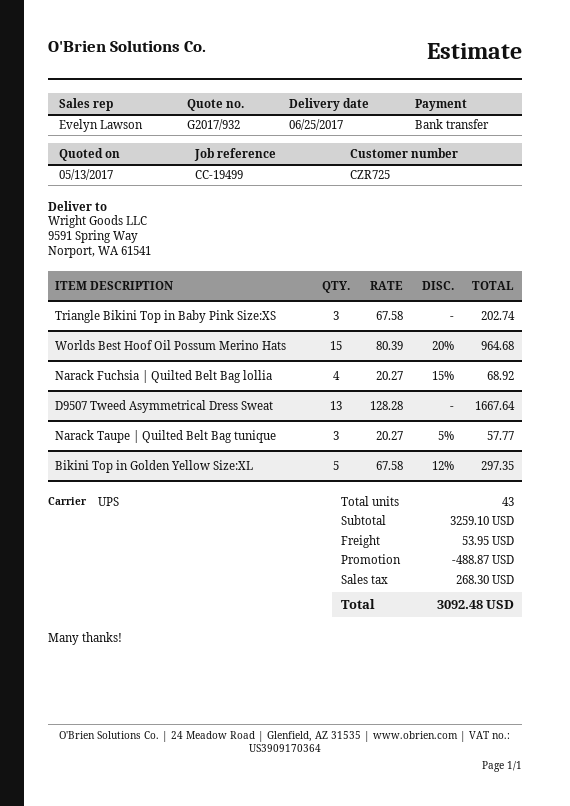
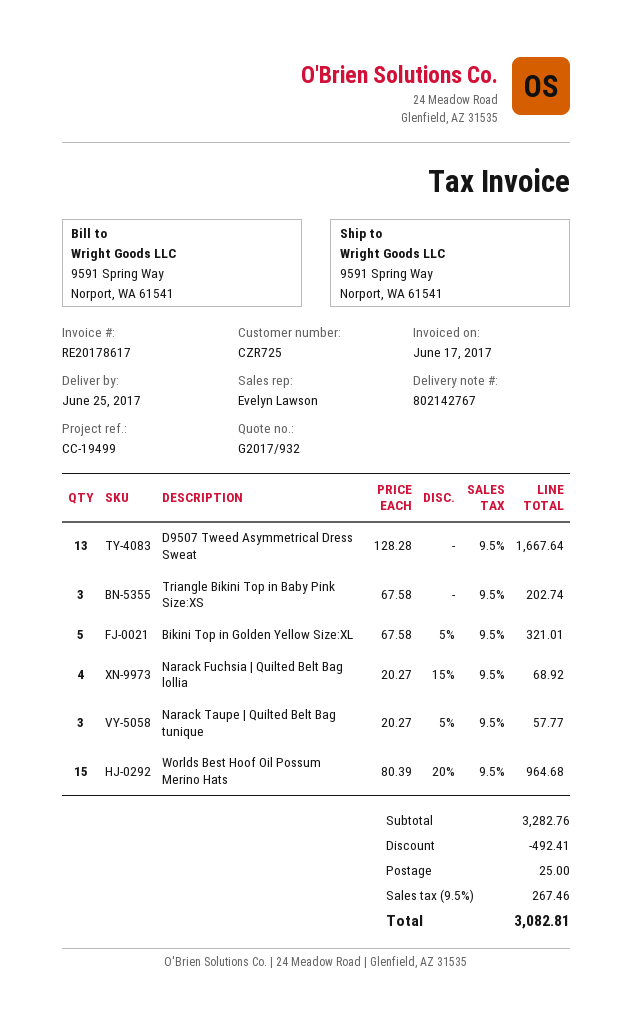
Bikini Top in Golden Yellow Size:XL: 5 x 67.58 - 12% = 297.35 -> 5 x 67.58 - 5% = 321.01
subtotal: 3259.10 -> 3282.76
discount: 488.87 -> 492.41
shipping: 53.95 -> 25.00
tax: 268.30 -> 267.46
total: 3092.48 -> 3082.81

